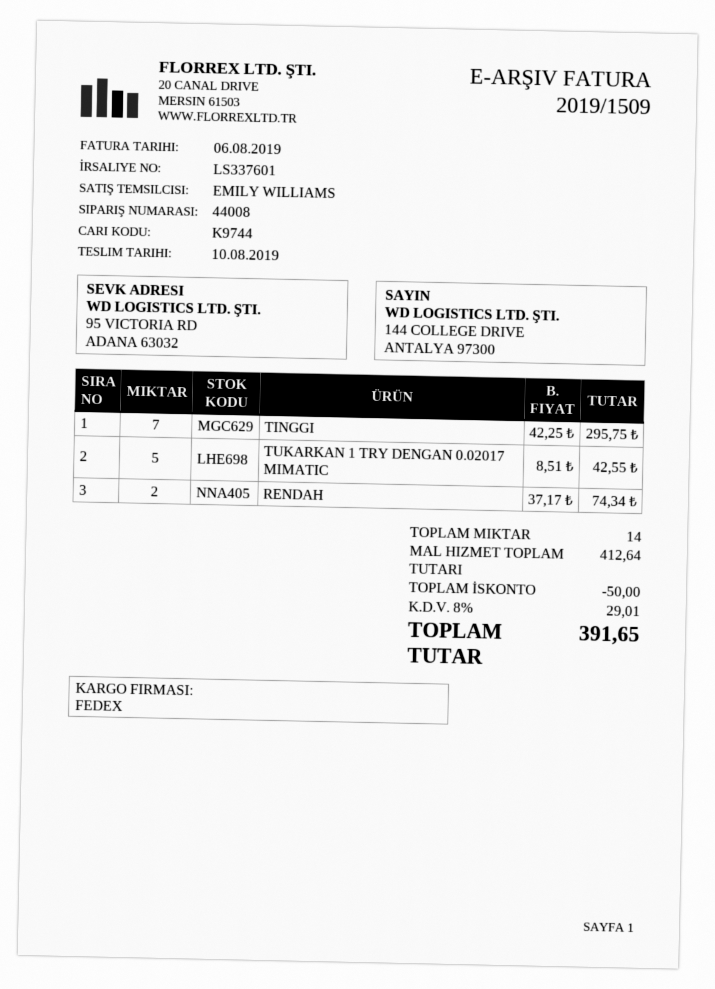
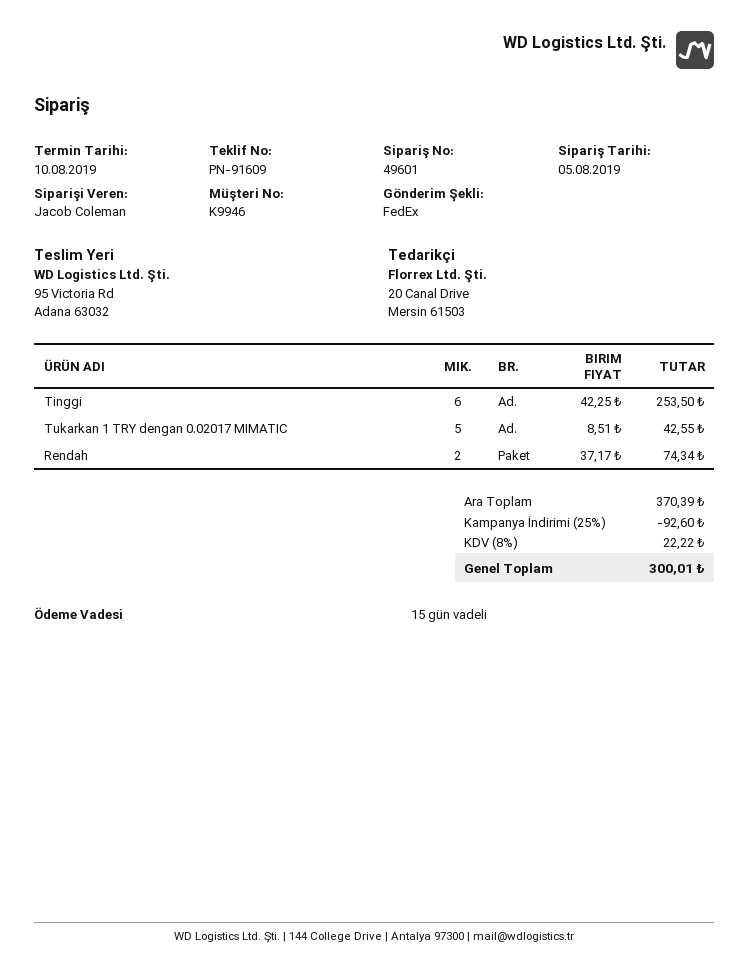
order number: 44008 -> 49601
customer number: K9744 -> K9946
TINGGI: 7 x 42.25 = 295.75 -> 6 x 42.25 = 253.50
subtotal: 412.64 -> 370.39
discount: 50.00 -> 92.60
tax: 8% = 29.01 -> 8% = 22.22
total: 391.65 -> 300.01

